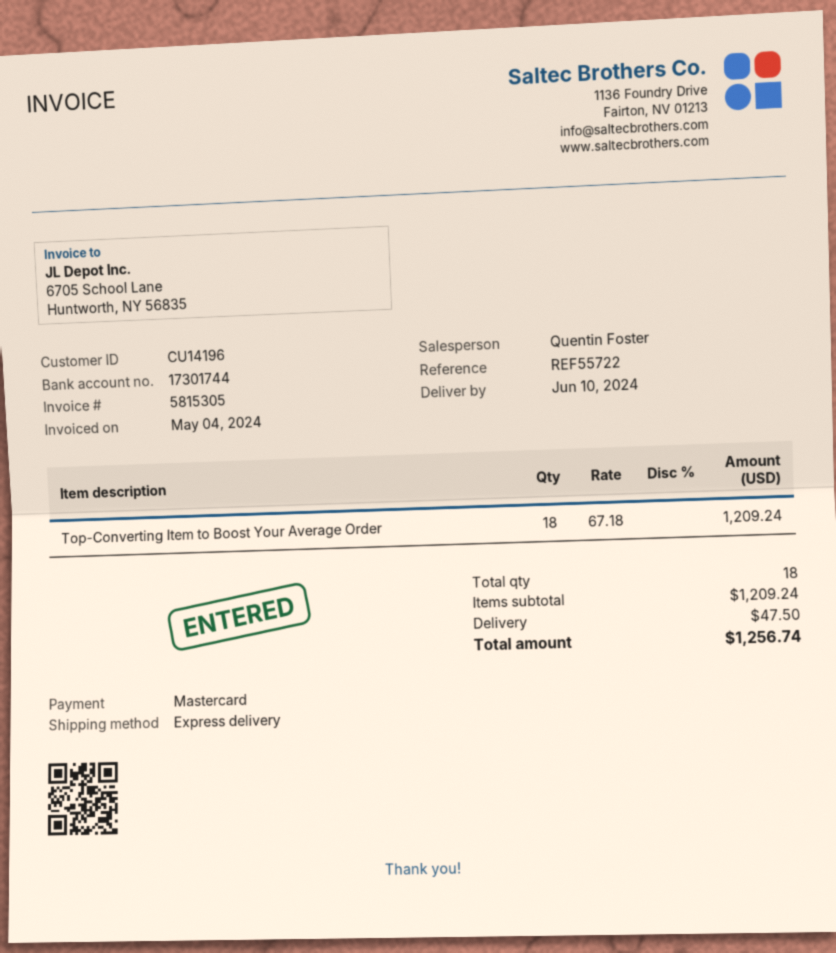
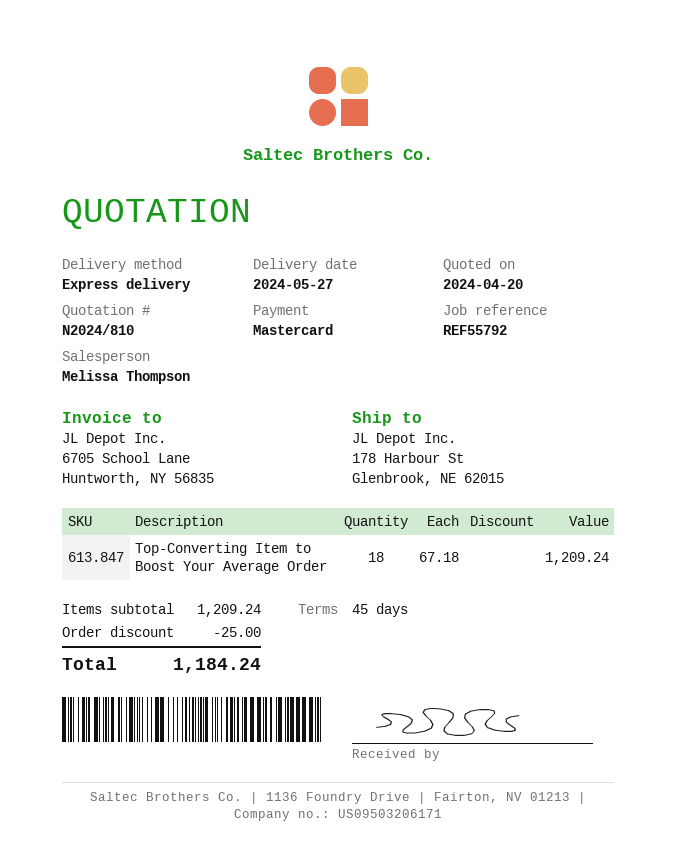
delivery date: 2024-06-10 -> 2024-05-27
reference: REF55722 -> REF55792
sales rep: Quentin Foster -> Melissa Thompson
discount: none -> 25.00
shipping: 47.50 -> none
total: 1256.74 -> 1184.24

